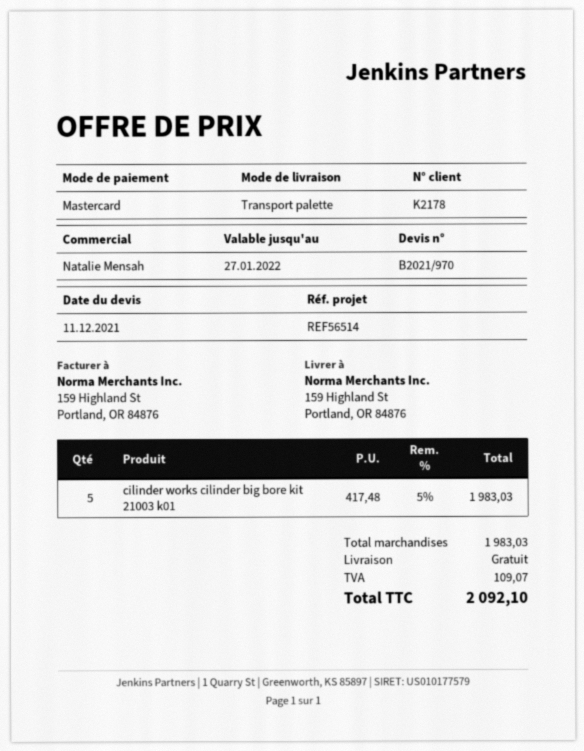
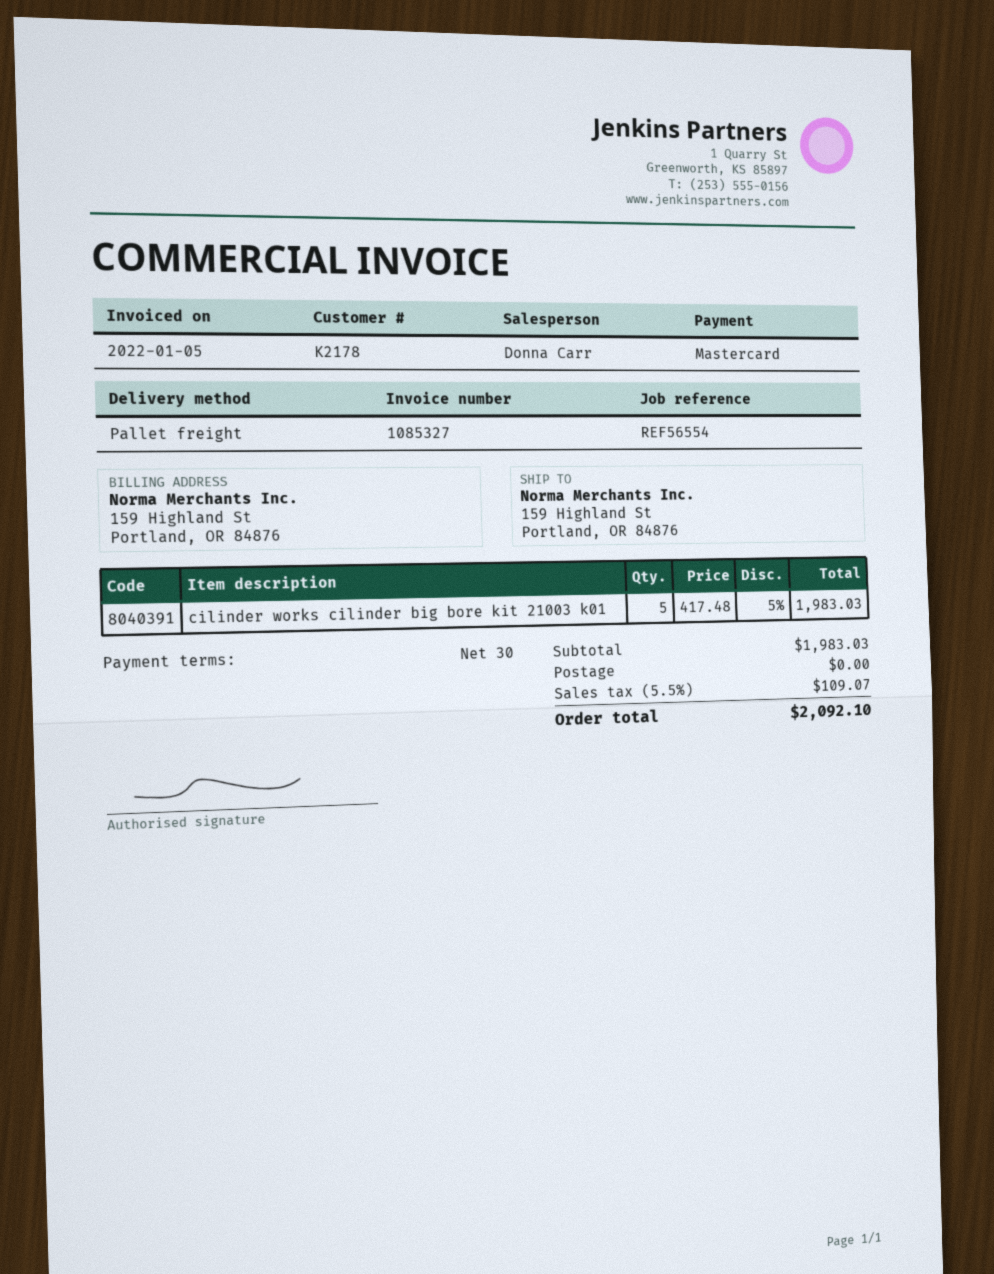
reference: REF56514 -> REF56554
sales rep: Natalie Mensah -> Donna Carr

